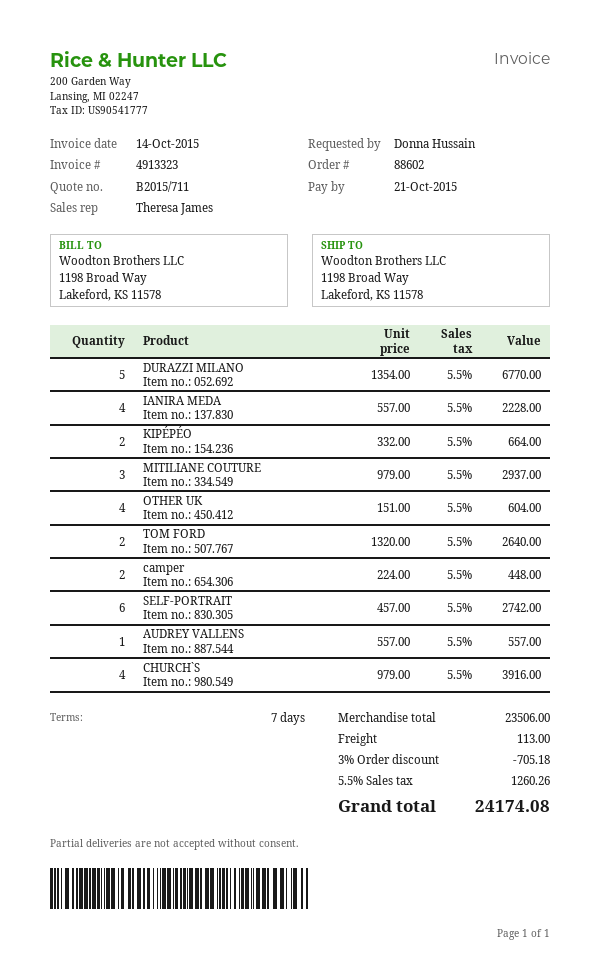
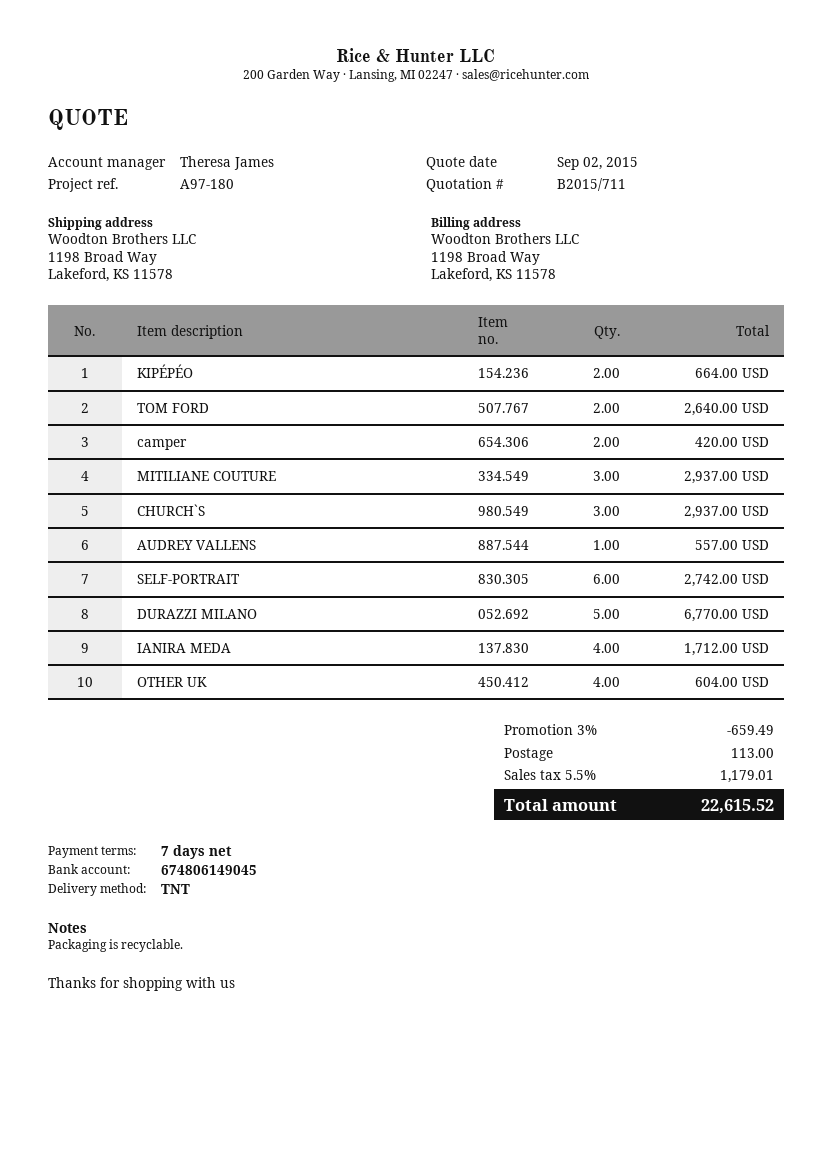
IANIRA MEDA: 4 for 2228.00 -> 4 for 1712.00
camper: 2 for 448.00 -> 2 for 420.00
CHURCH`S: 4 for 3916.00 -> 3 for 2937.00
discount: 3% = 705.18 -> 3% = 659.49
tax: 5.5% = 1260.26 -> 5.5% = 1179.01
total: 24174.08 -> 22615.52

